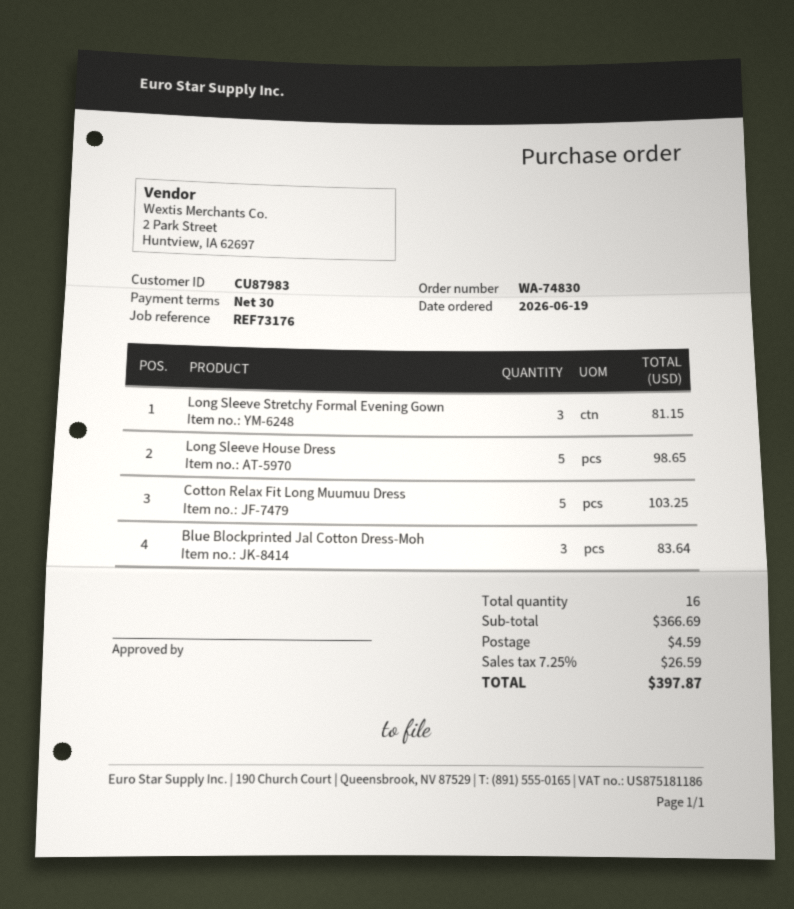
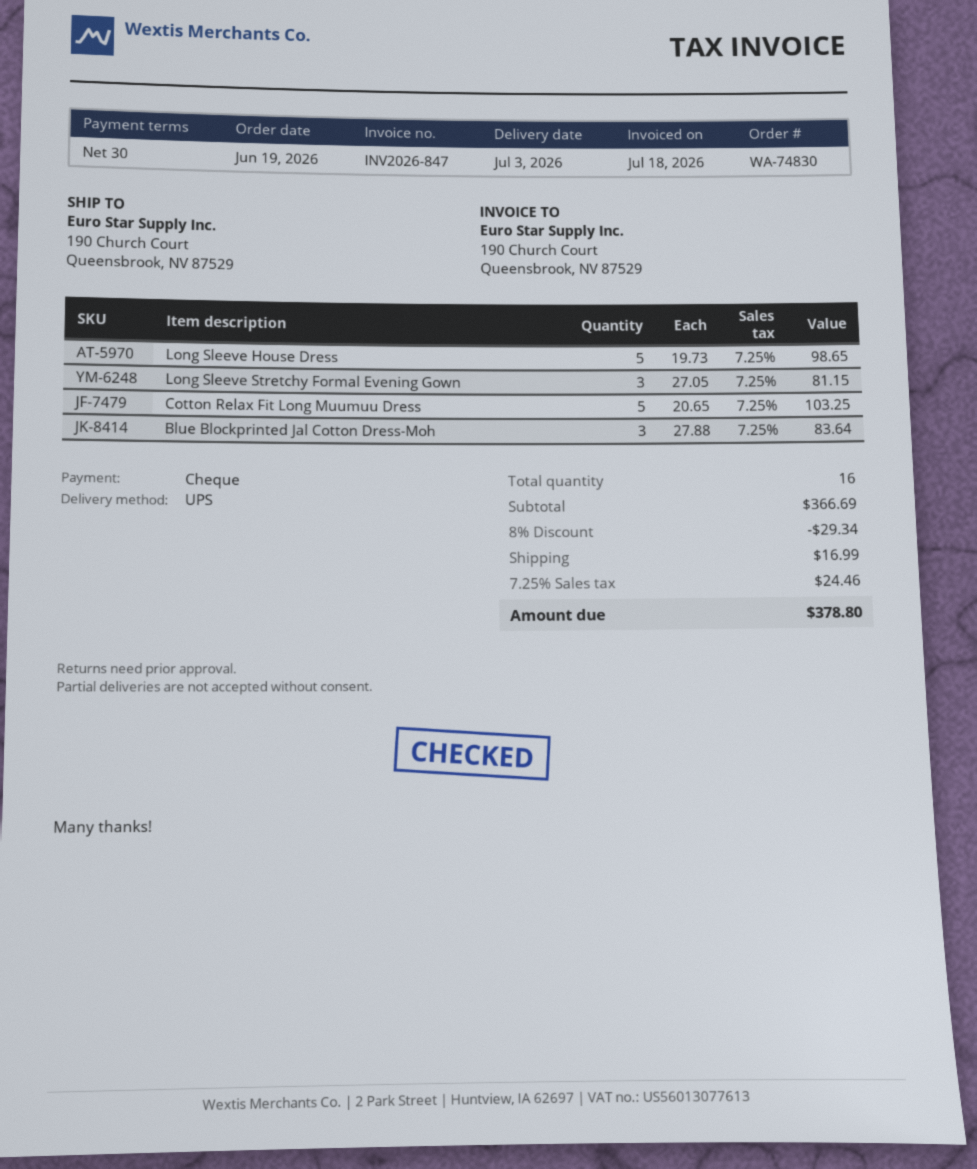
discount: none -> 8% = 29.34
shipping: 4.59 -> 16.99
tax: 7.25% = 26.59 -> 7.25% = 24.46
total: 397.87 -> 378.80

